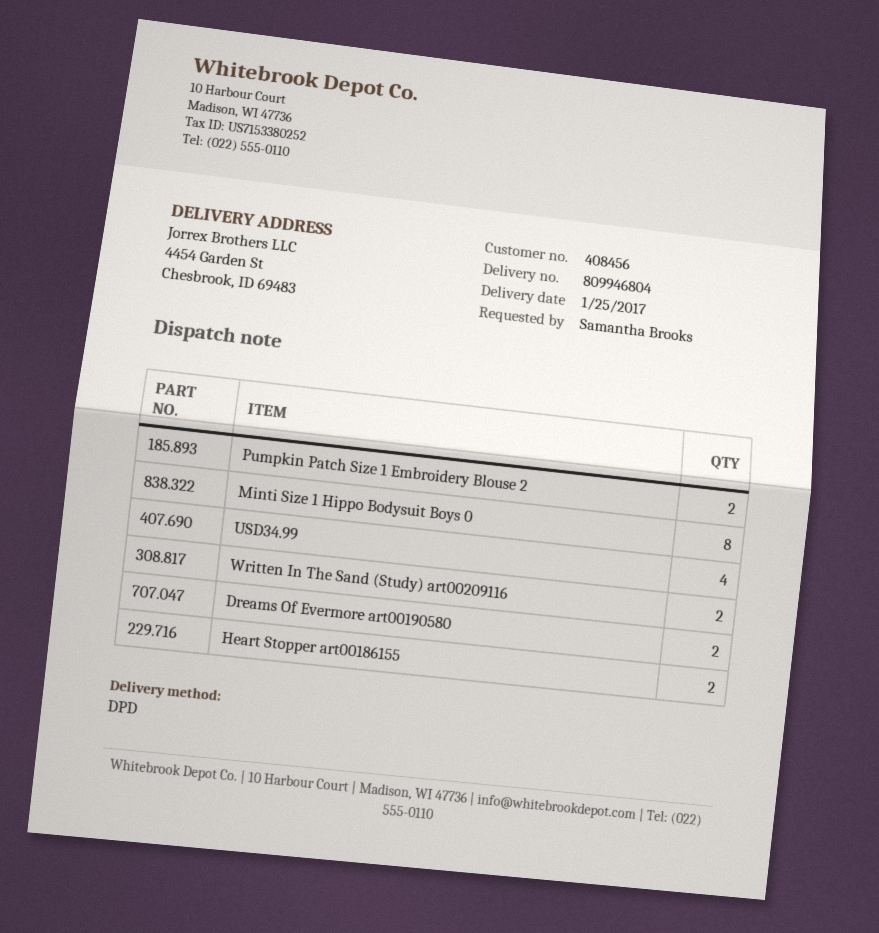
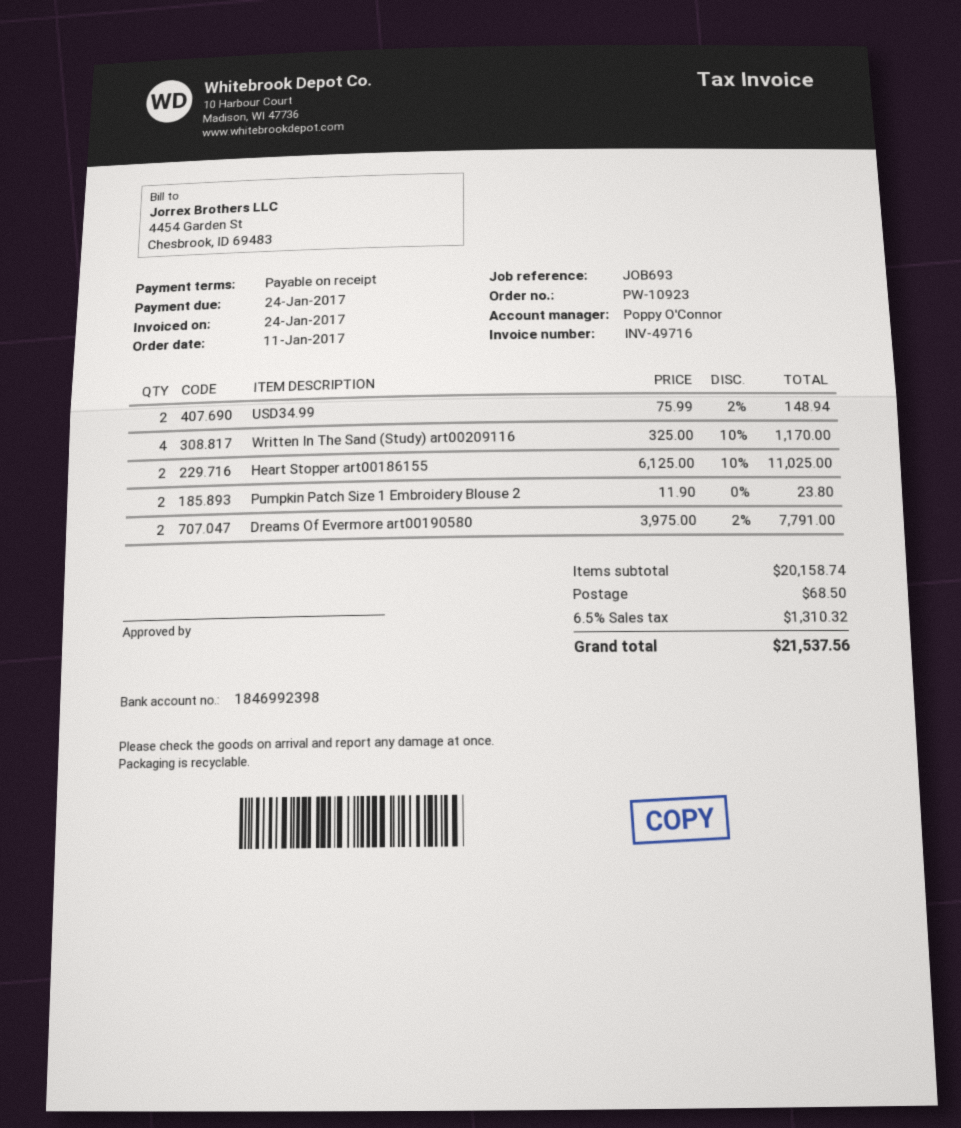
Minti Size 1 Hippo Bodysuit Boys 0: 8 -> none
USD34.99: 4 -> 2
Written In The Sand (Study) art00209116: 2 -> 4

